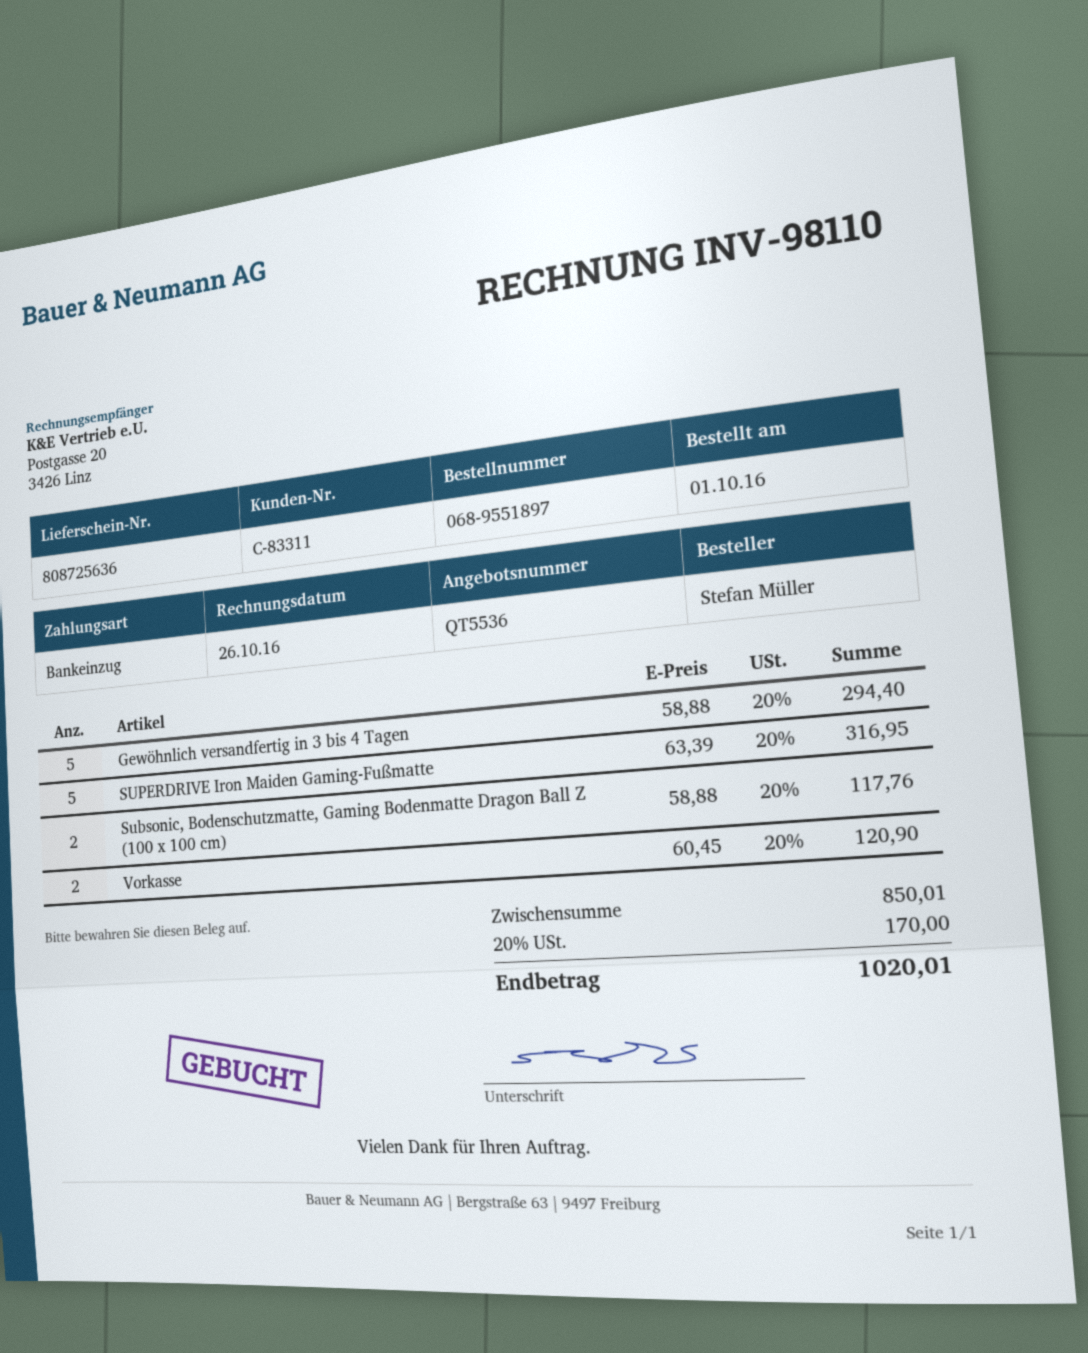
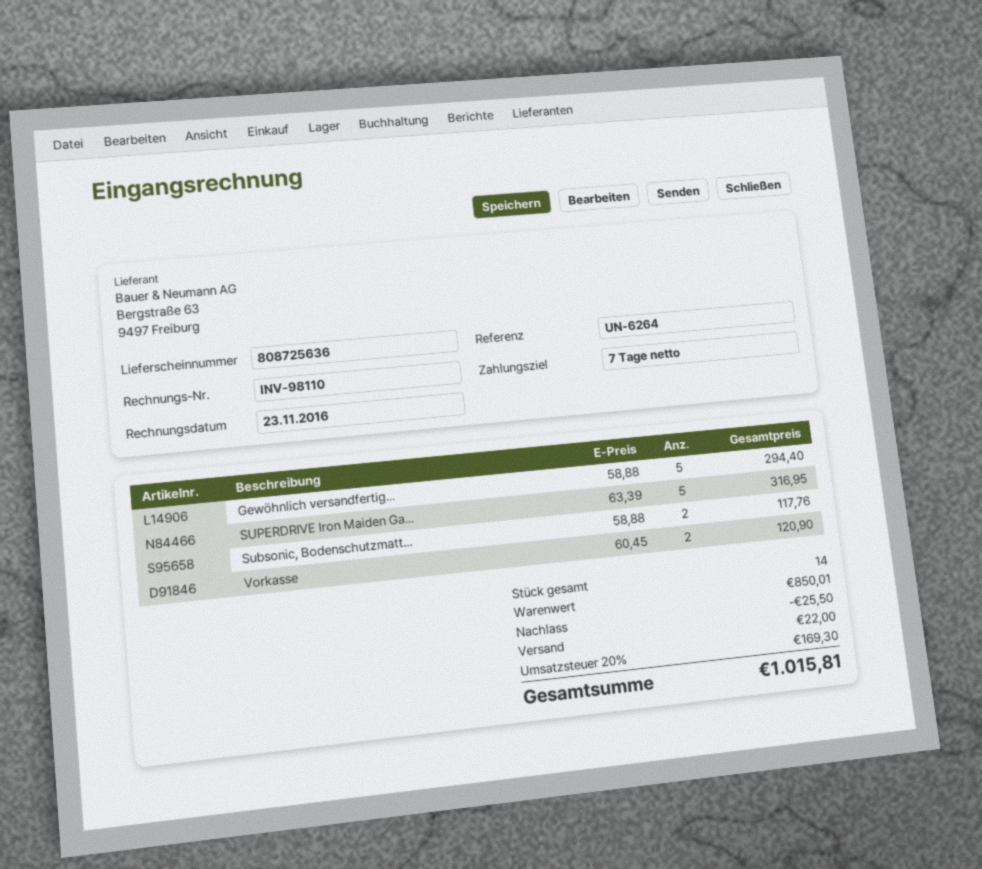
invoice date: 2016-10-26 -> 2016-11-23
discount: none -> 25.50
shipping: none -> 22.00
tax: 20% = 170.00 -> 20% = 169.30
total: 1020.01 -> 1015.81

